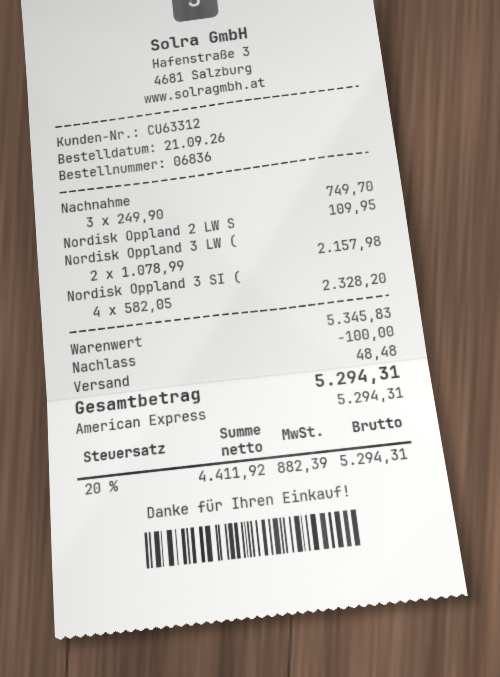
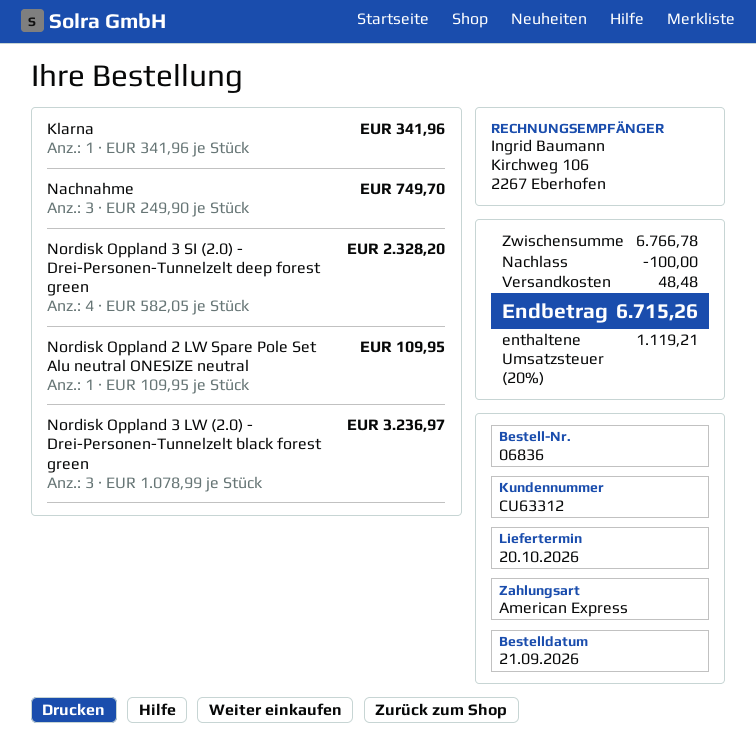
Nordisk Oppland 3 LW (: 2 x 1078.99 = 2157.98 -> 3 x 1078.99 = 3236.97
Klarna: none -> 1 x 341.96 = 341.96
subtotal: 5345.83 -> 6766.78
tax: 20% = 882.39 -> 20% = 1119.21
total: 5294.31 -> 6715.26

